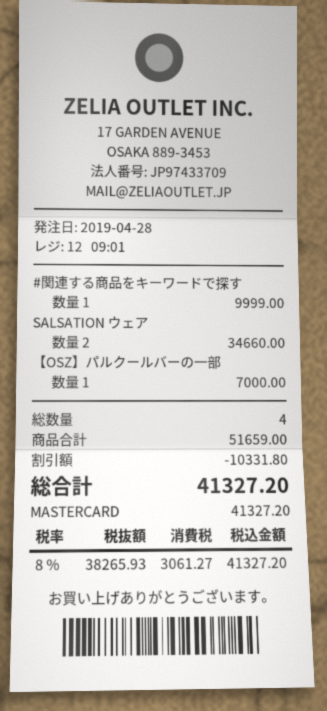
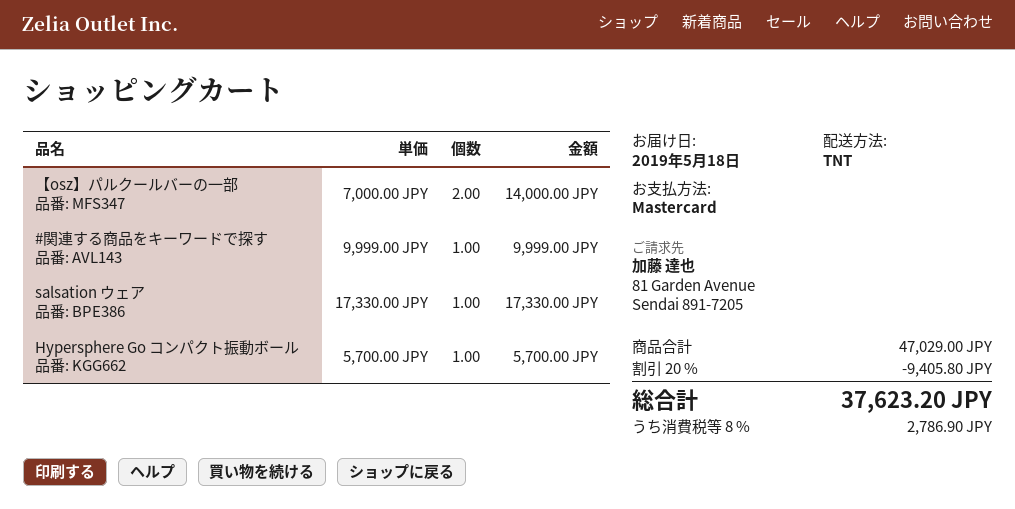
SALSATION ウェア: 2 for 34660.00 -> 1 for 17330.00
【OSZ】パルクールバーの一部: 1 for 7000.00 -> 2 for 14000.00
Hypersphere Go コンパクト振動ボール: none -> 1 for 5700.00
subtotal: 51659.00 -> 47029.00
discount: 10331.80 -> 9405.80
tax: 8% = 3061.27 -> 8% = 2786.90
total: 41327.20 -> 37623.20

